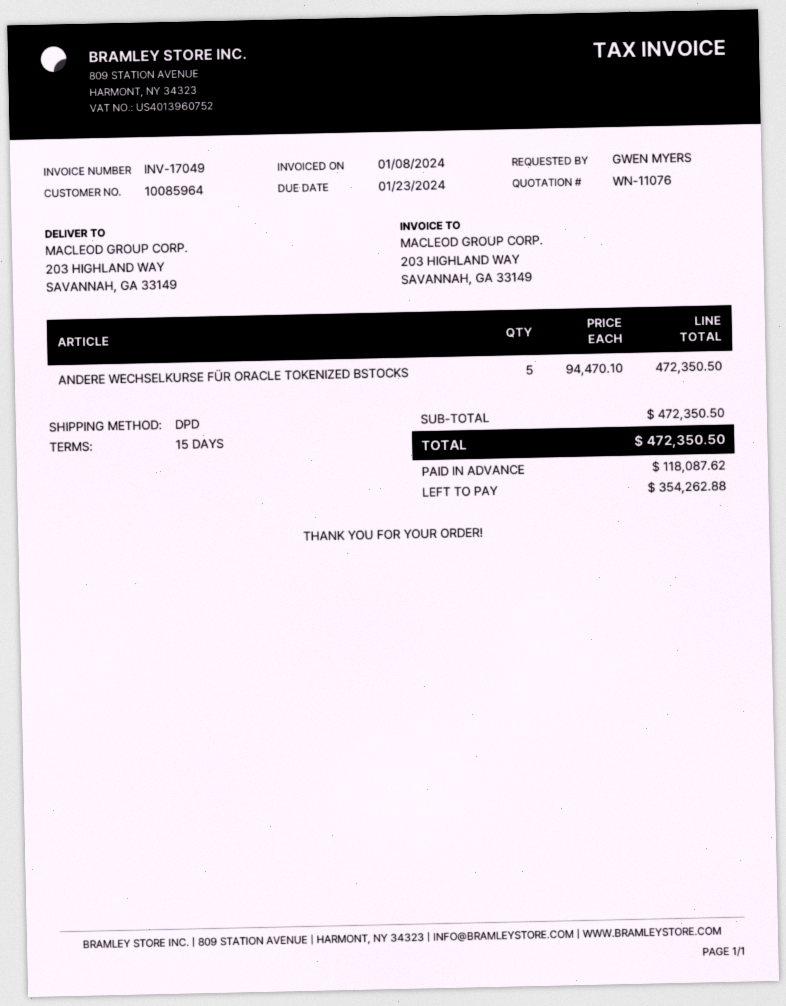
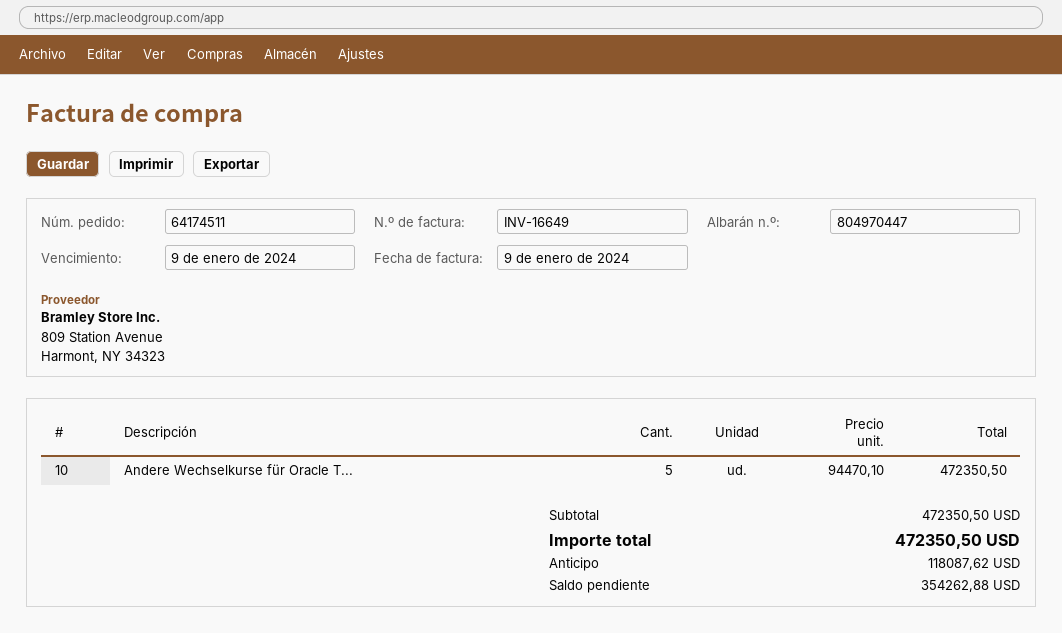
invoice number: INV-17049 -> INV-16649
invoice date: 2024-01-08 -> 2024-01-09
due date: 2024-01-23 -> 2024-01-09

